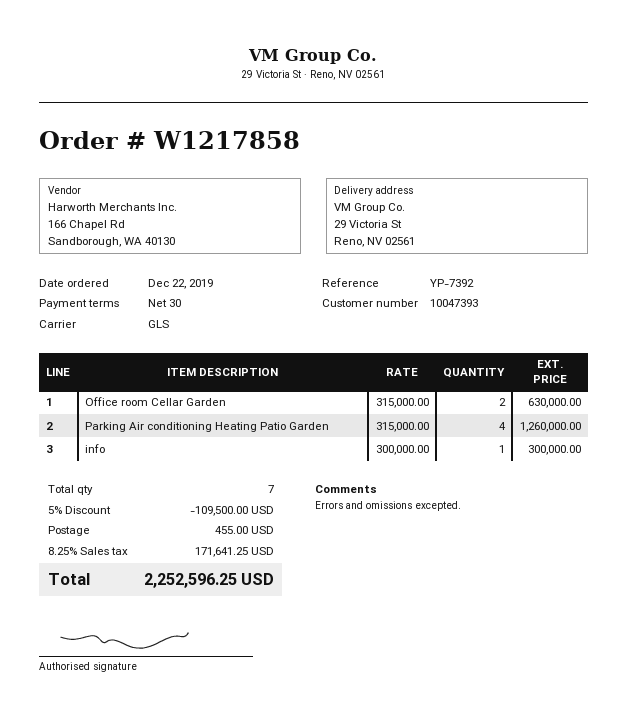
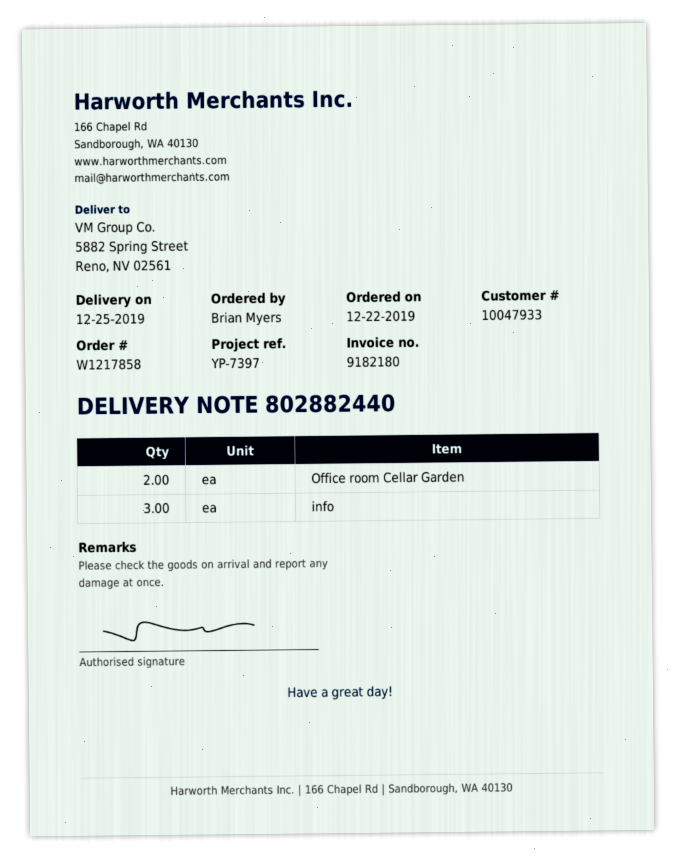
customer number: 10047393 -> 10047933
reference: YP-7392 -> YP-7397
ship to: 29 Victoria St, Reno, NV 02561 -> 5882 Spring Street, Reno, NV 02561
Parking Air conditioning Heating Patio Garden: 4 -> none
info: 1 -> 3

